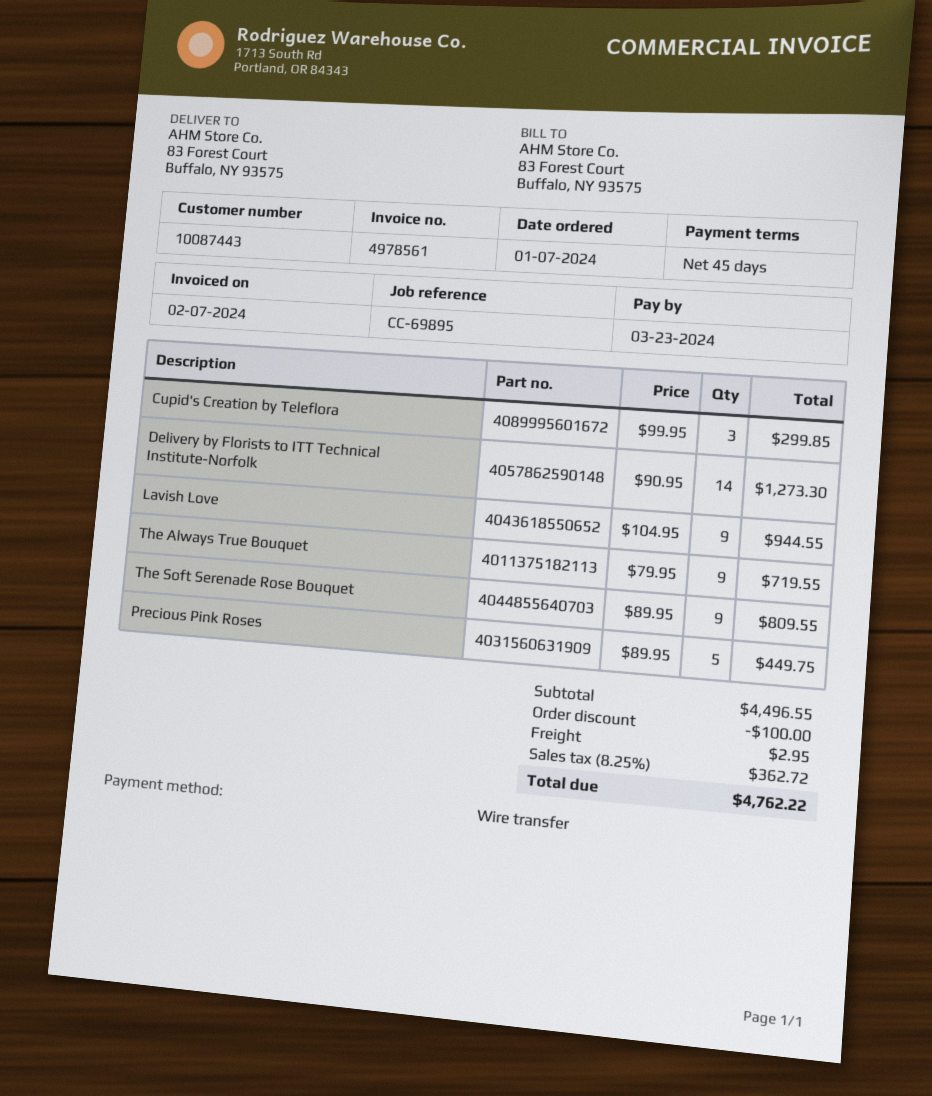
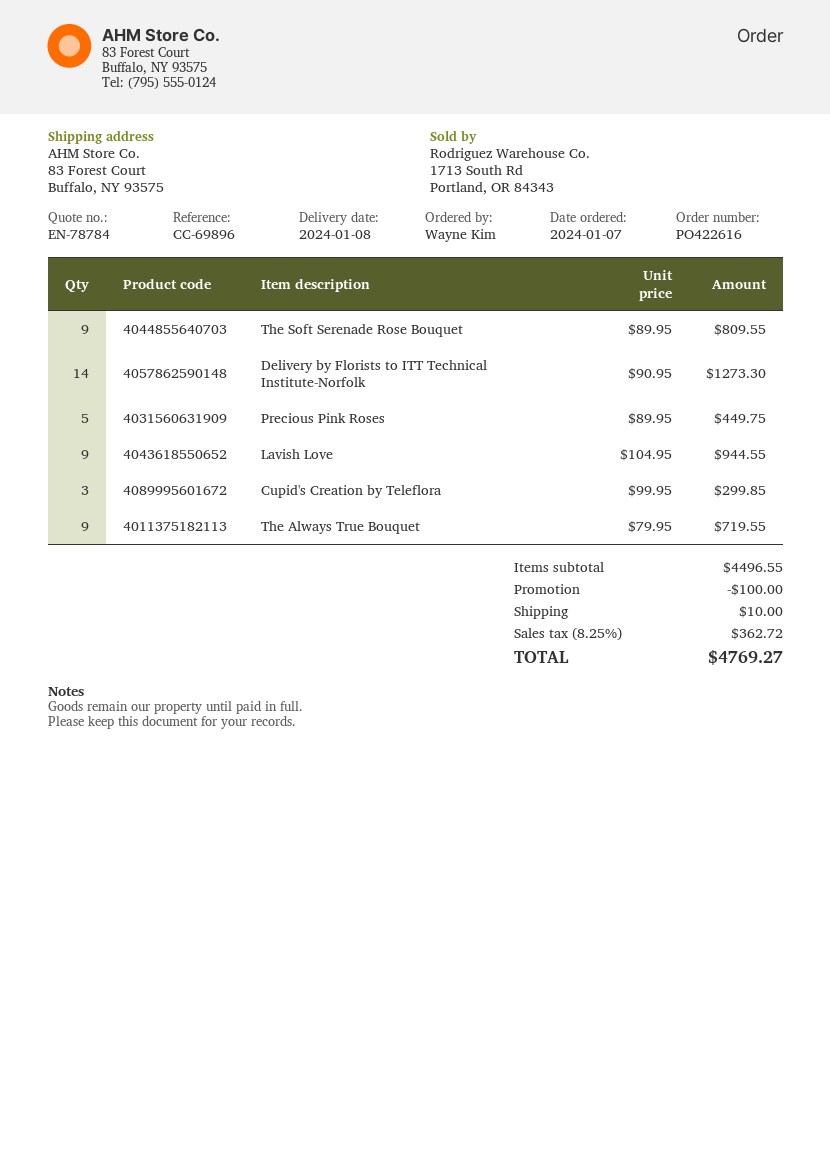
reference: CC-69895 -> CC-69896
shipping: 2.95 -> 10.00
total: 4762.22 -> 4769.27

